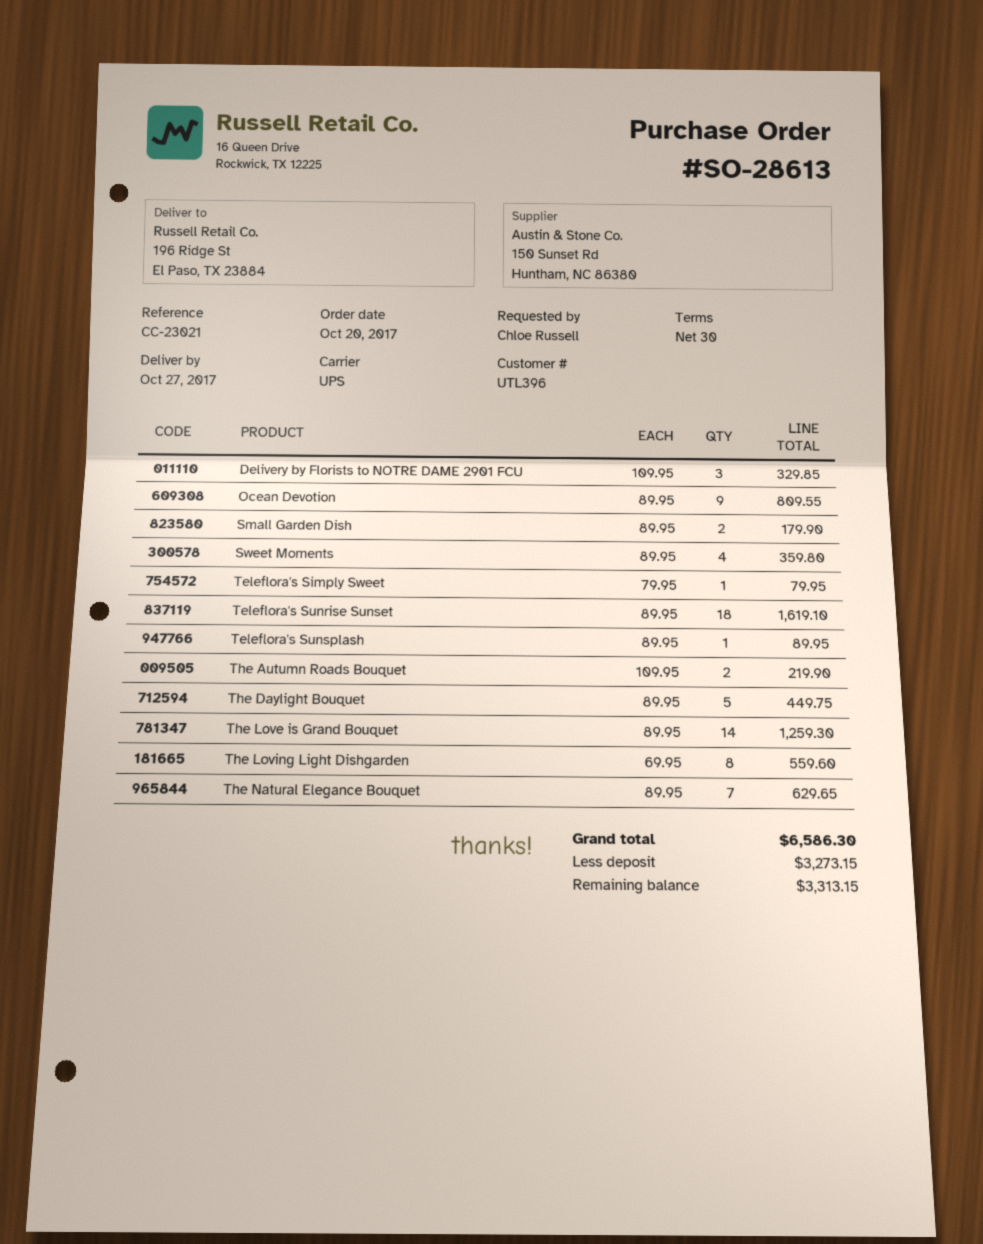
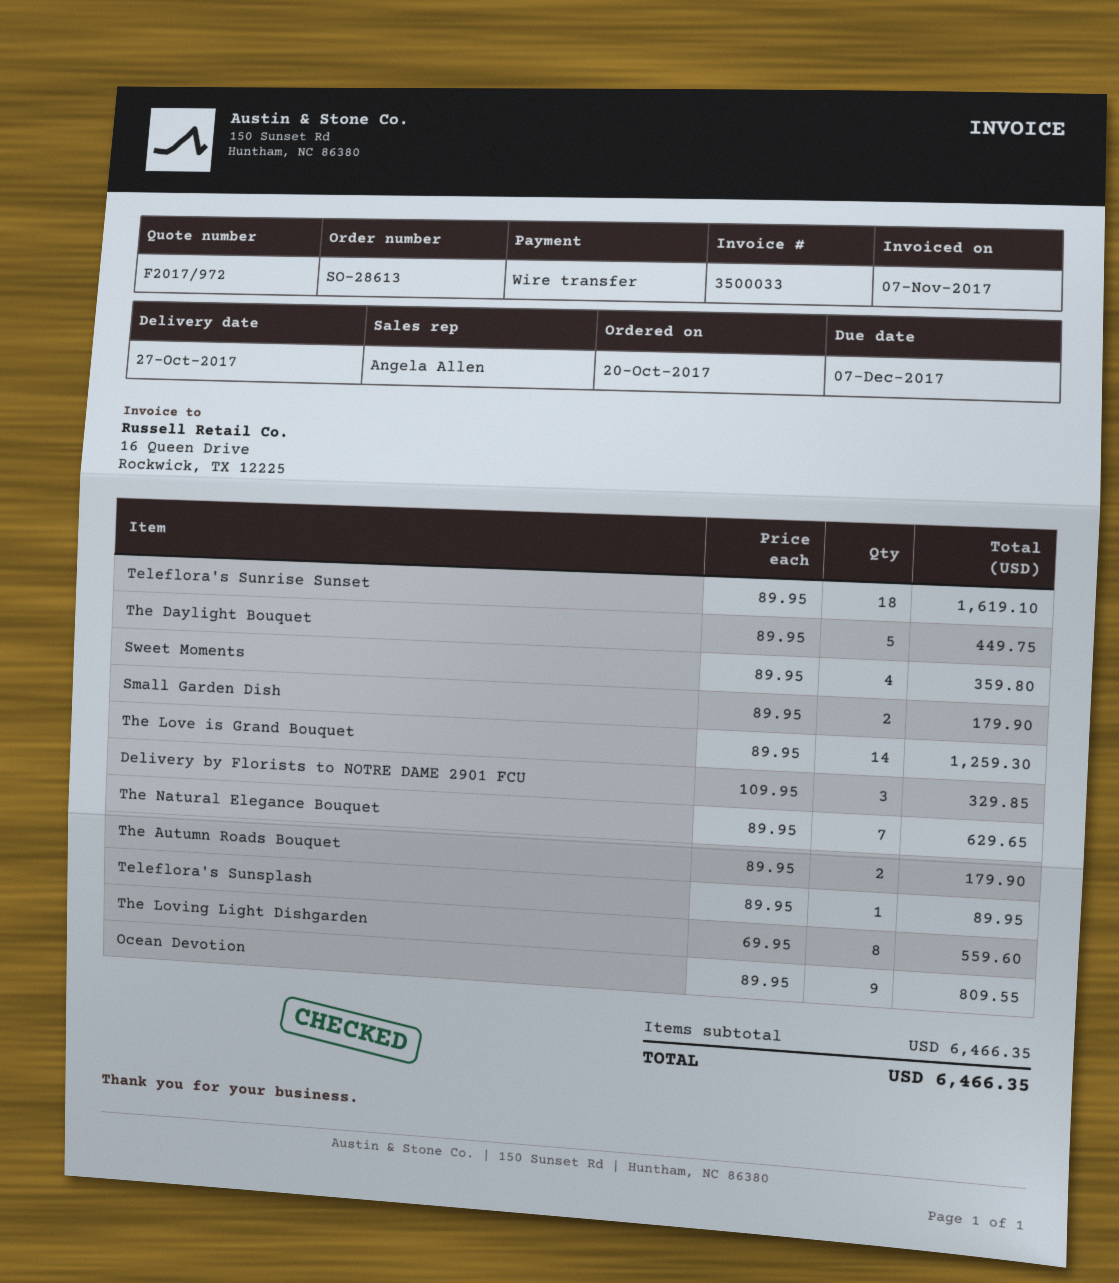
Teleflora's Simply Sweet: 1 x 79.95 = 79.95 -> none
The Autumn Roads Bouquet: 2 x 109.95 = 219.90 -> 2 x 89.95 = 179.90
total: 6586.30 -> 6466.35

